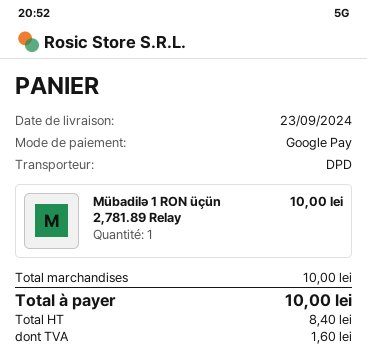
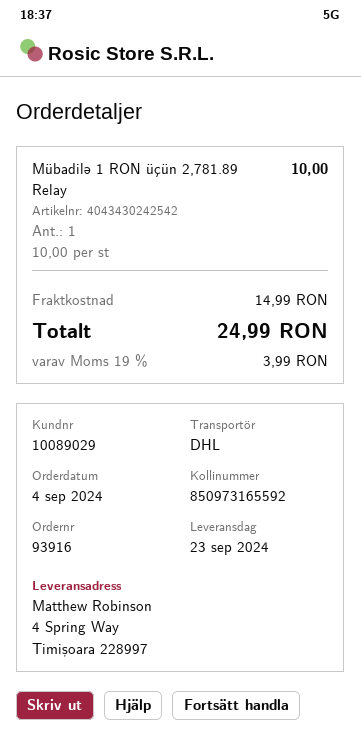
shipping method: DPD -> DHL
shipping: none -> 14.99
tax: 1.60 -> 3.99
total: 10.00 -> 24.99

